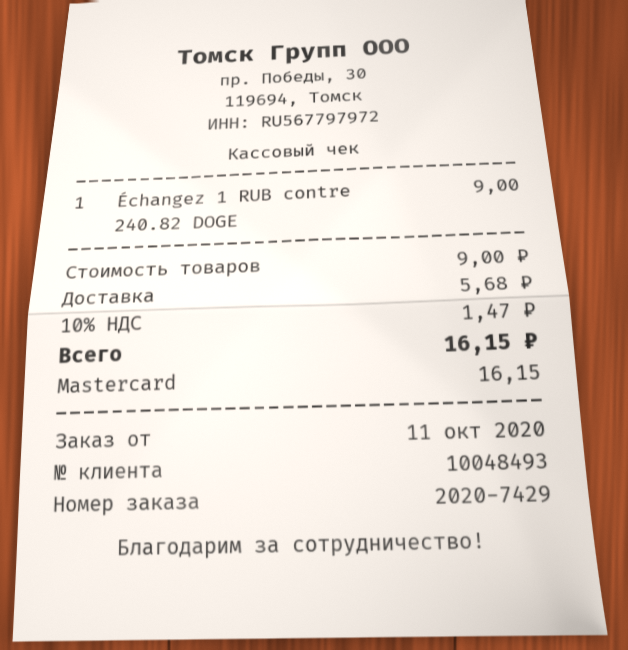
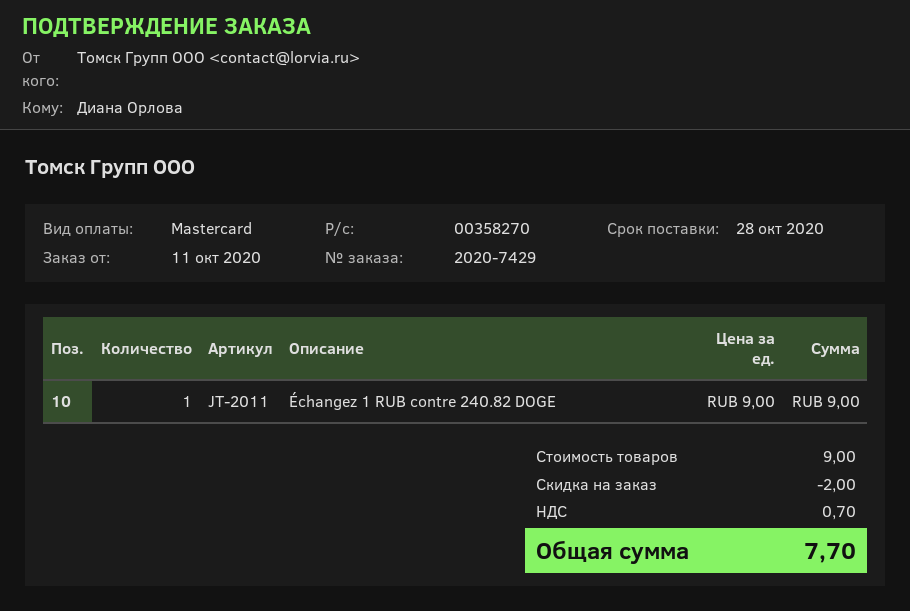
discount: none -> 2.00
shipping: 5.68 -> none
tax: 1.47 -> 0.70
total: 16.15 -> 7.70

